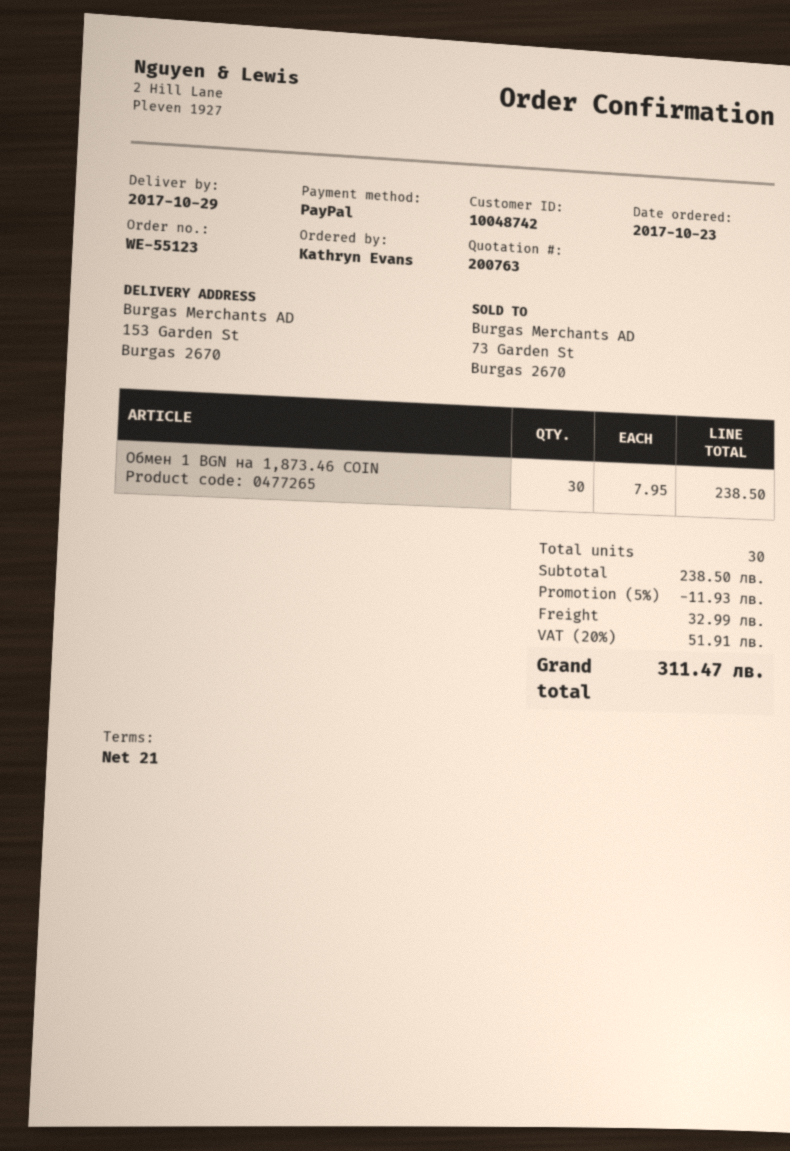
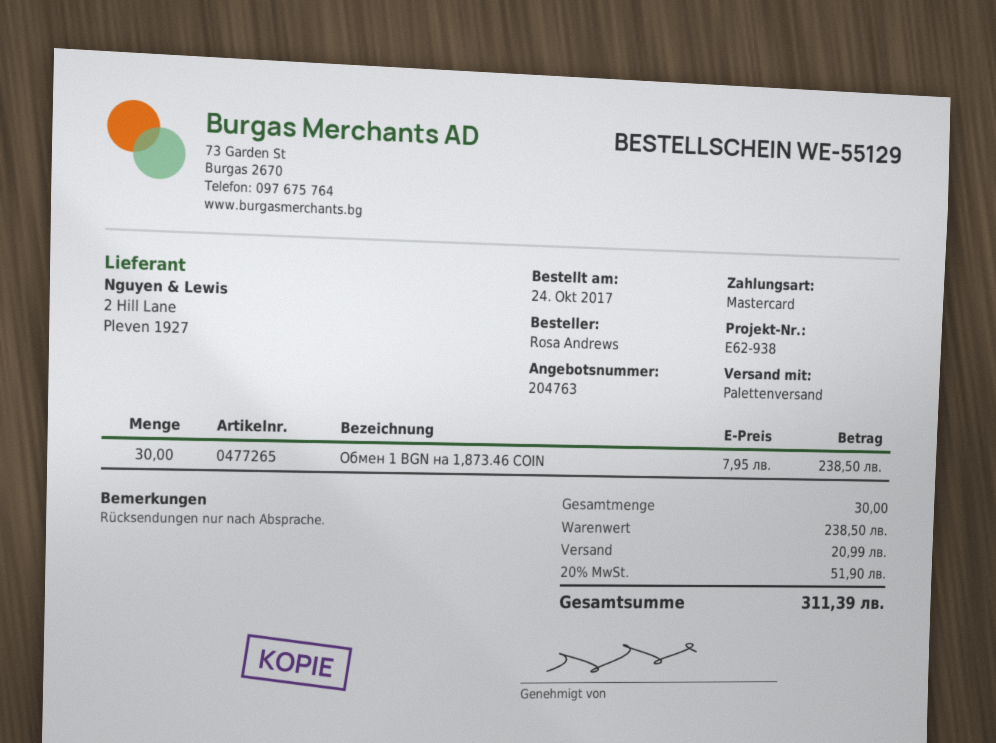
quote number: 200763 -> 204763
order number: WE-55123 -> WE-55129
order date: 2017-10-23 -> 2017-10-24
ordered by: Kathryn Evans -> Rosa Andrews
payment method: PayPal -> Mastercard
discount: 5% = 11.93 -> none
shipping: 32.99 -> 20.99
tax: 20% = 51.91 -> 20% = 51.90
total: 311.47 -> 311.39

